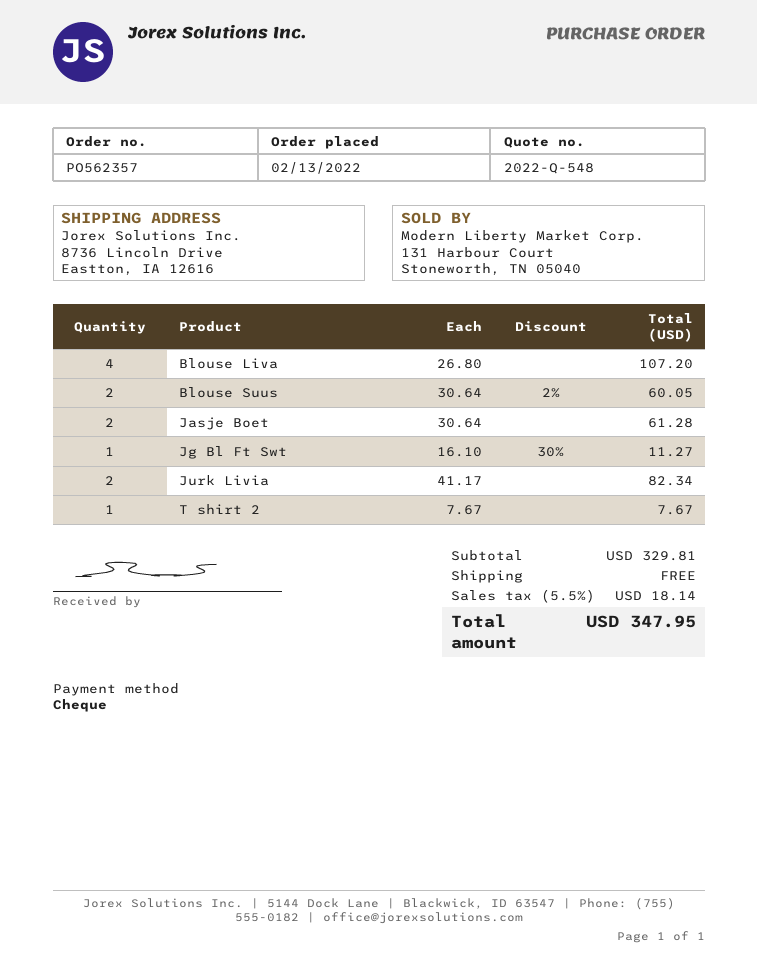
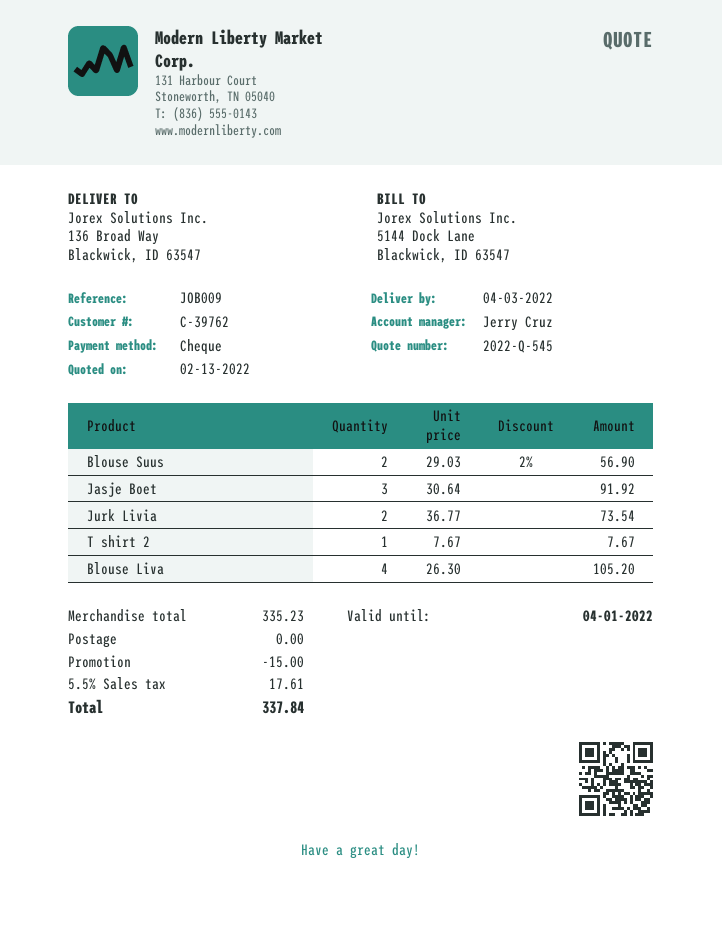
quote number: 2022-Q-548 -> 2022-Q-545
ship to: 8736 Lincoln Drive, Eastton, IA 12616 -> 136 Broad Way, Blackwick, ID 63547
Blouse Liva: 4 x 26.80 = 107.20 -> 4 x 26.30 = 105.20
Blouse Suus: 2 x 30.64 - 2% = 60.05 -> 2 x 29.03 - 2% = 56.90
Jasje Boet: 2 x 30.64 = 61.28 -> 3 x 30.64 = 91.92
Jg Bl Ft Swt: 1 x 16.10 - 30% = 11.27 -> none
Jurk Livia: 2 x 41.17 = 82.34 -> 2 x 36.77 = 73.54
subtotal: 329.81 -> 335.23
discount: none -> 15.00
tax: 5.5% = 18.14 -> 5.5% = 17.61
total: 347.95 -> 337.84

